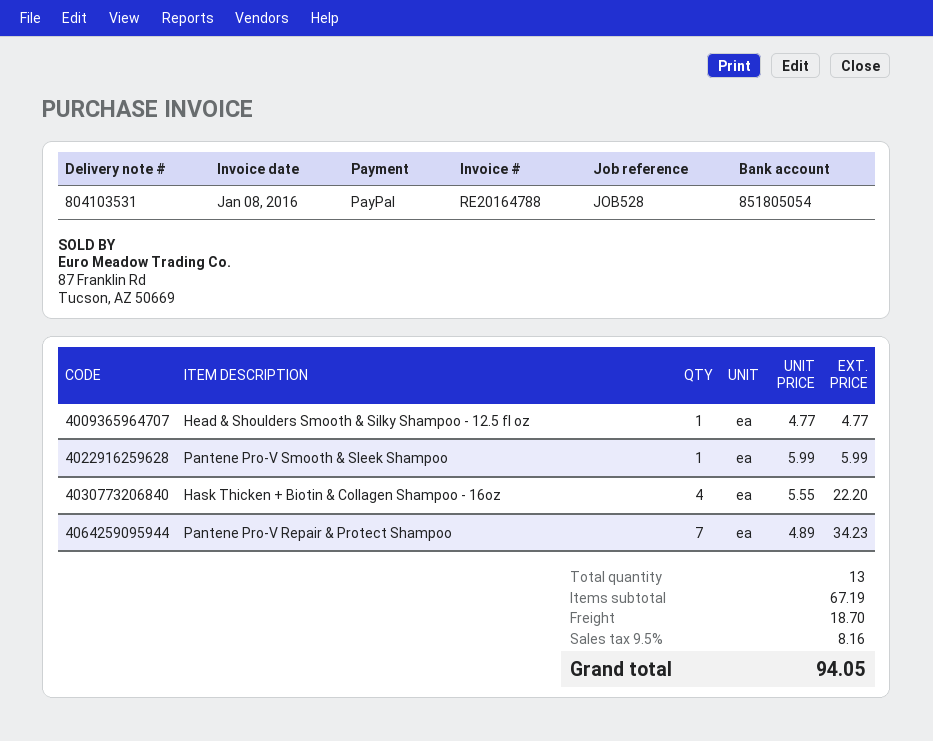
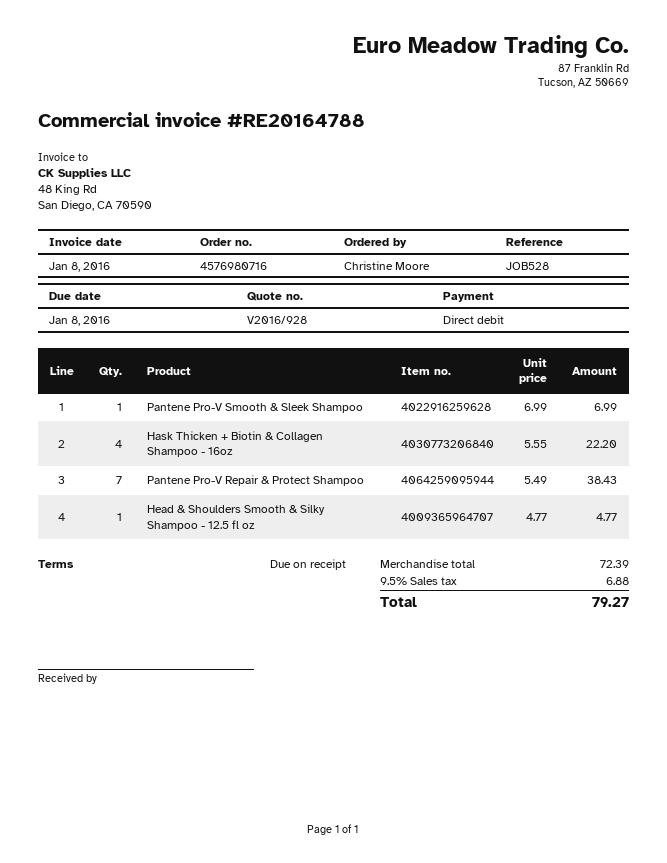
payment method: PayPal -> direct debit
Pantene Pro-V Smooth & Sleek Shampoo: 1 x 5.99 = 5.99 -> 1 x 6.99 = 6.99
Pantene Pro-V Repair & Protect Shampoo: 7 x 4.89 = 34.23 -> 7 x 5.49 = 38.43
subtotal: 67.19 -> 72.39
shipping: 18.70 -> none
tax: 9.5% = 8.16 -> 9.5% = 6.88
total: 94.05 -> 79.27

